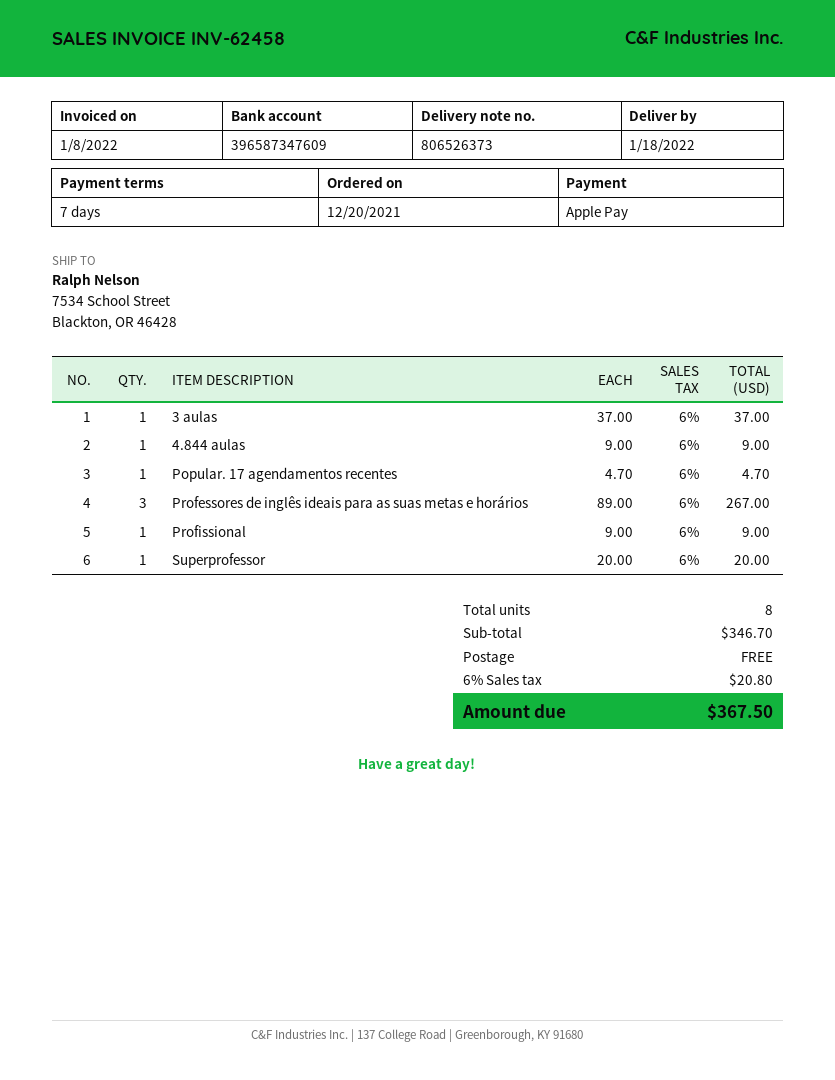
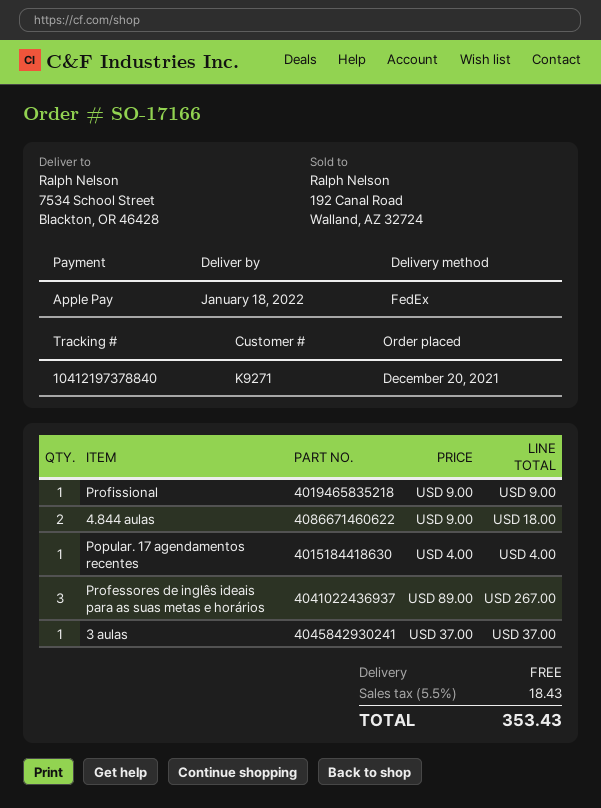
4.844 aulas: 1 x 9.00 = 9.00 -> 2 x 9.00 = 18.00
Popular. 17 agendamentos recentes: 1 x 4.70 = 4.70 -> 1 x 4.00 = 4.00
Superprofessor: 1 x 20.00 = 20.00 -> none
tax: 6% = 20.80 -> 5.5% = 18.43
total: 367.50 -> 353.43

